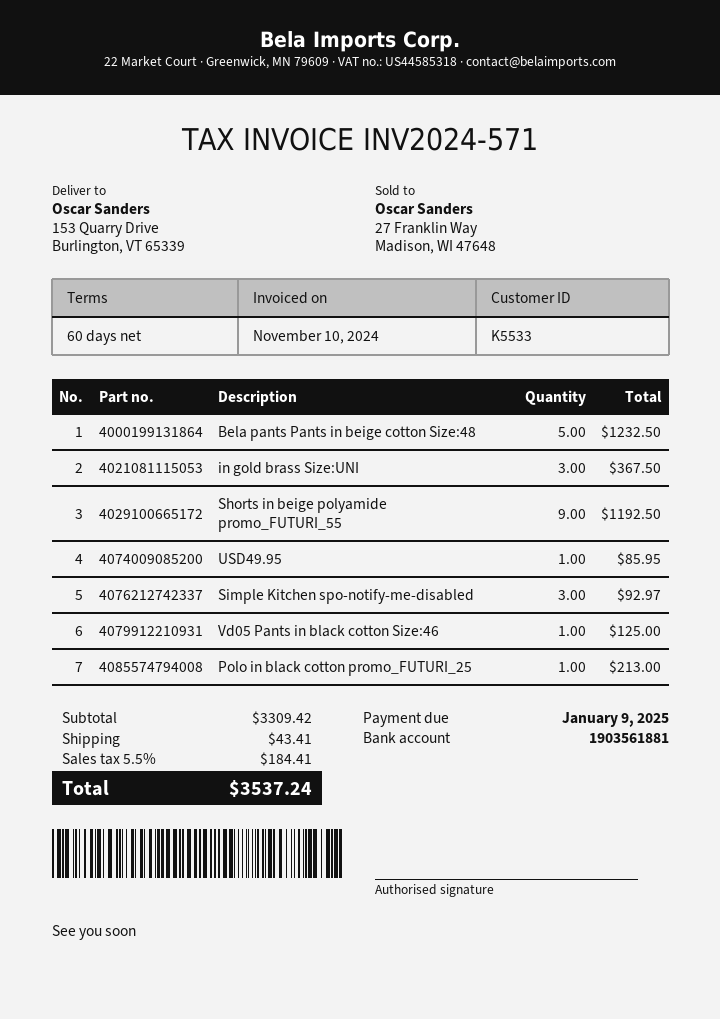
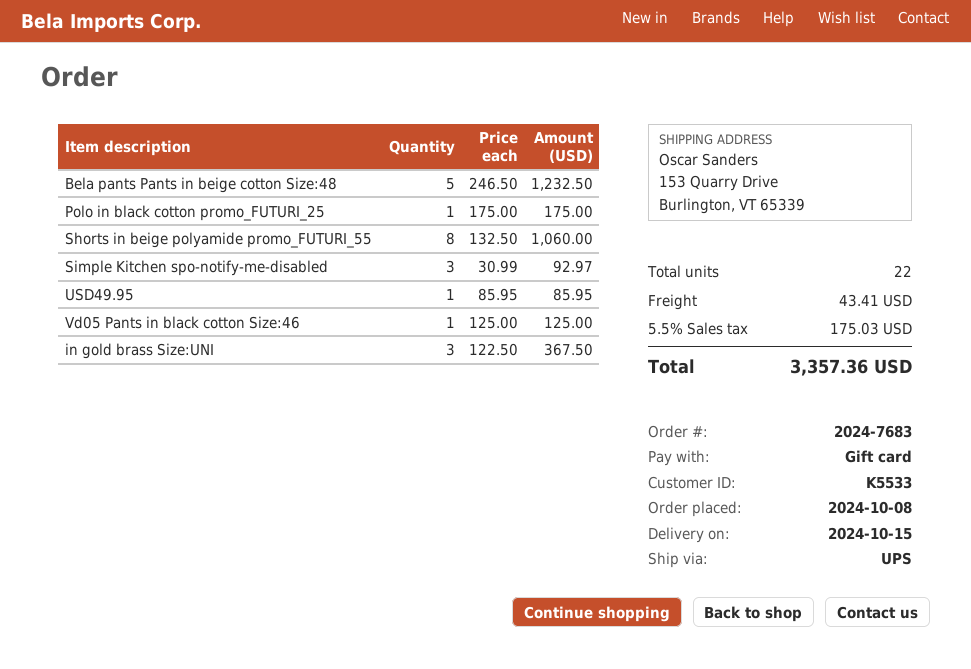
Shorts in beige polyamide promo_FUTURI_55: 9 for 1192.50 -> 8 for 1060.00
Polo in black cotton promo_FUTURI_25: 1 for 213.00 -> 1 for 175.00
tax: 5.5% = 184.41 -> 5.5% = 175.03
total: 3537.24 -> 3357.36

